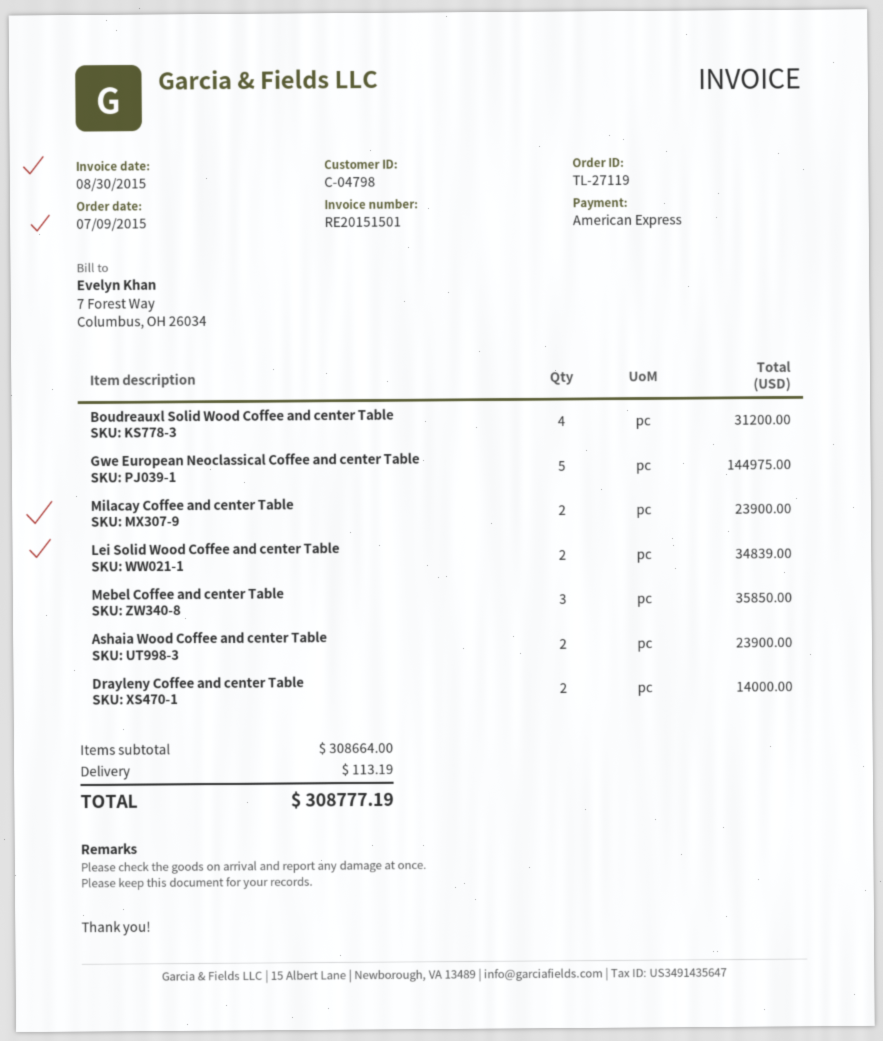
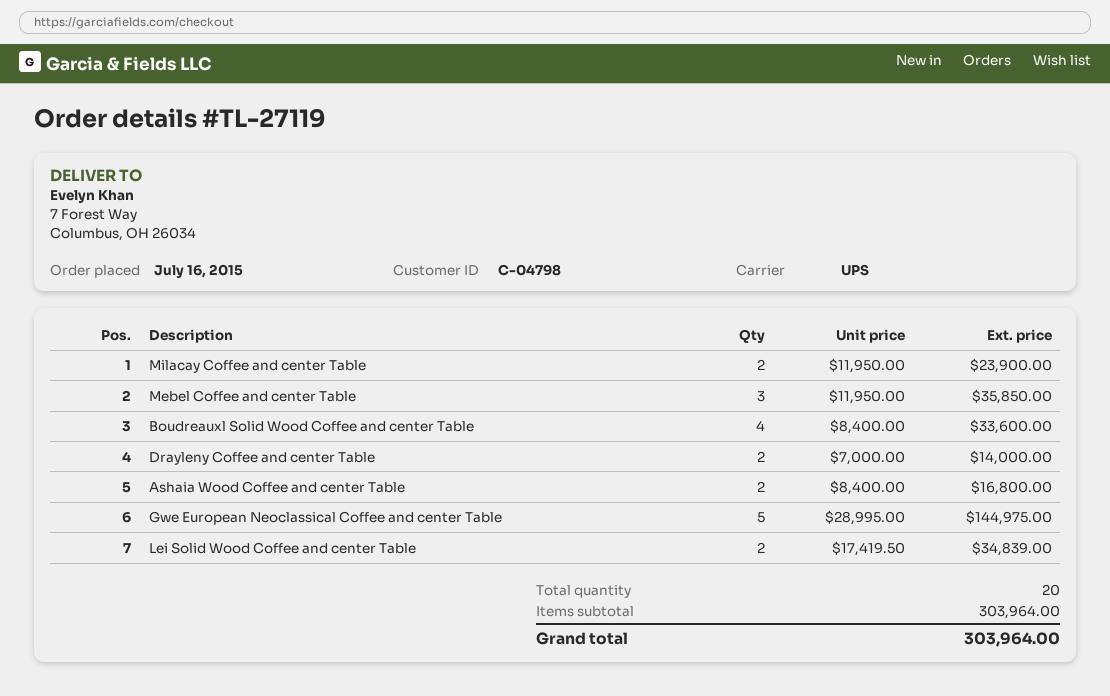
order date: 2015-07-09 -> 2015-07-16
Boudreauxl Solid Wood Coffee and center Table: 4 for 31200.00 -> 4 for 33600.00
Ashaia Wood Coffee and center Table: 2 for 23900.00 -> 2 for 16800.00
subtotal: 308664.00 -> 303964.00
shipping: 113.19 -> none
total: 308777.19 -> 303964.00

